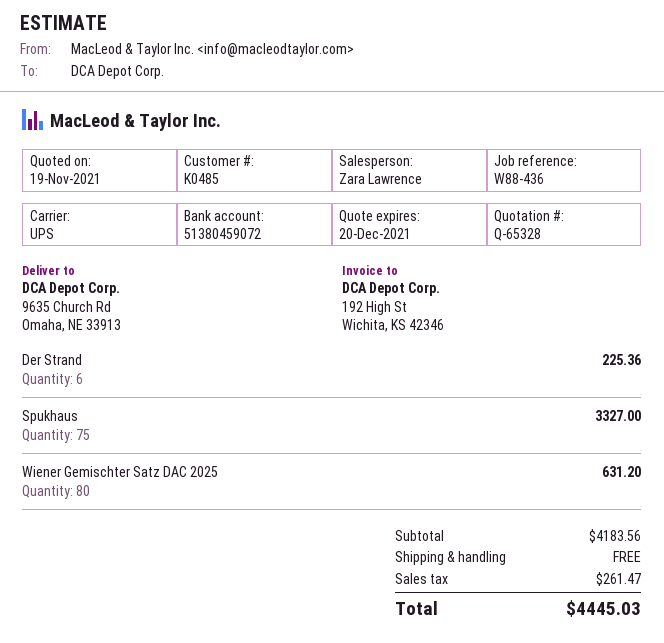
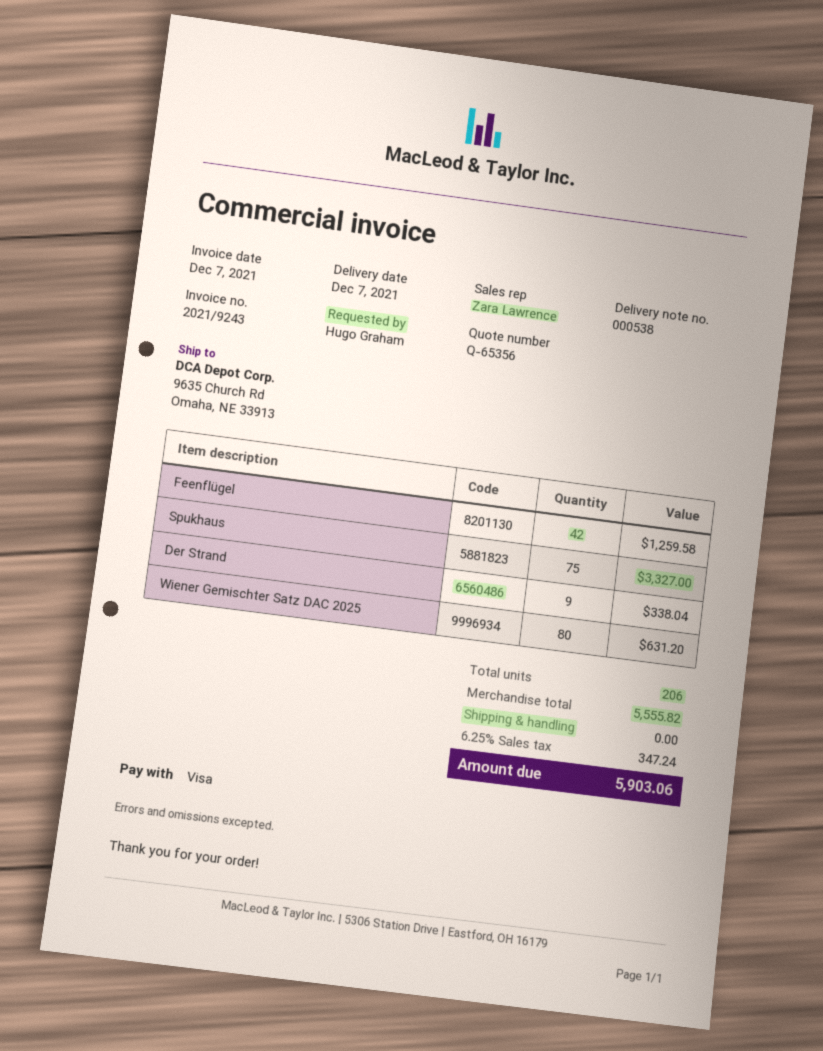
quote number: Q-65328 -> Q-65356
Der Strand: 6 for 225.36 -> 9 for 338.04
Feenflügel: none -> 42 for 1259.58
subtotal: 4183.56 -> 5555.82
tax: 261.47 -> 347.24
total: 4445.03 -> 5903.06

